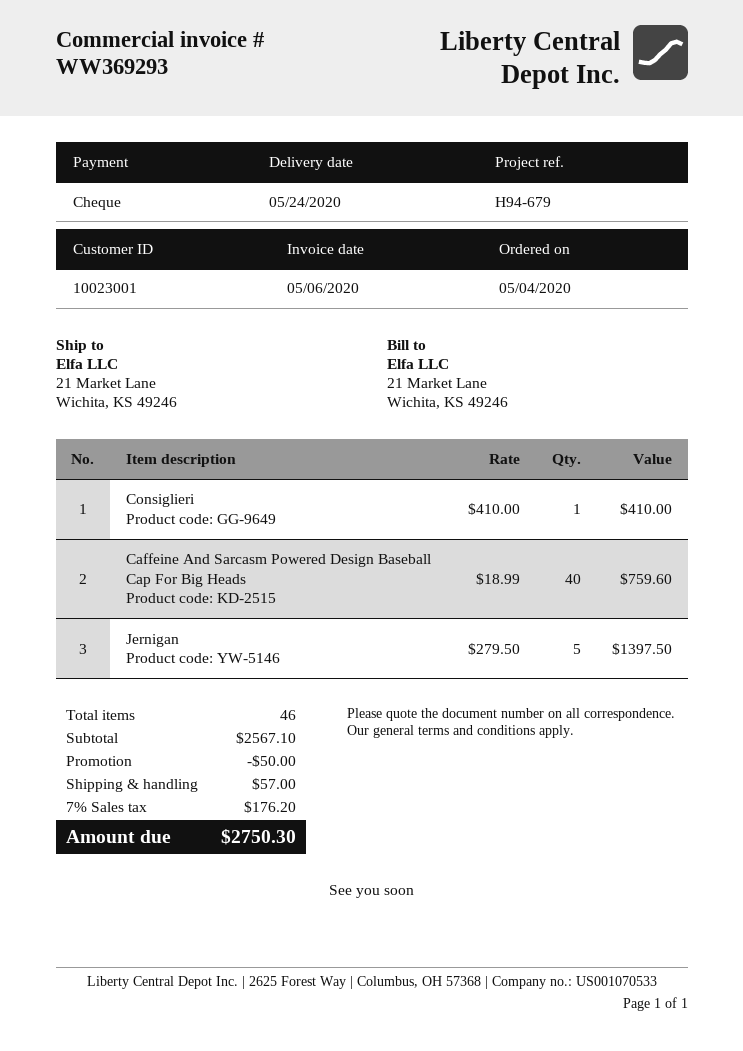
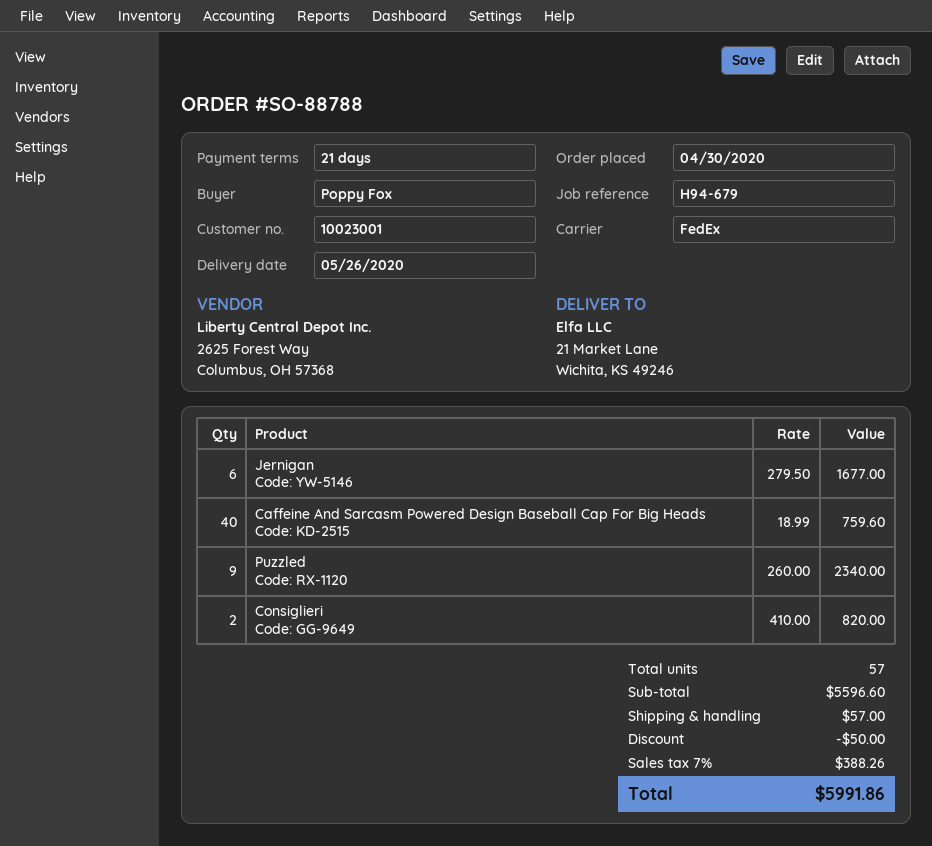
order date: 2020-05-04 -> 2020-04-30
delivery date: 2020-05-24 -> 2020-05-26
Consiglieri: 1 x 410.00 = 410.00 -> 2 x 410.00 = 820.00
Jernigan: 5 x 279.50 = 1397.50 -> 6 x 279.50 = 1677.00
Puzzled: none -> 9 x 260.00 = 2340.00
total quantity: 46 -> 57
subtotal: 2567.10 -> 5596.60
tax: 7% = 176.20 -> 7% = 388.26
total: 2750.30 -> 5991.86

